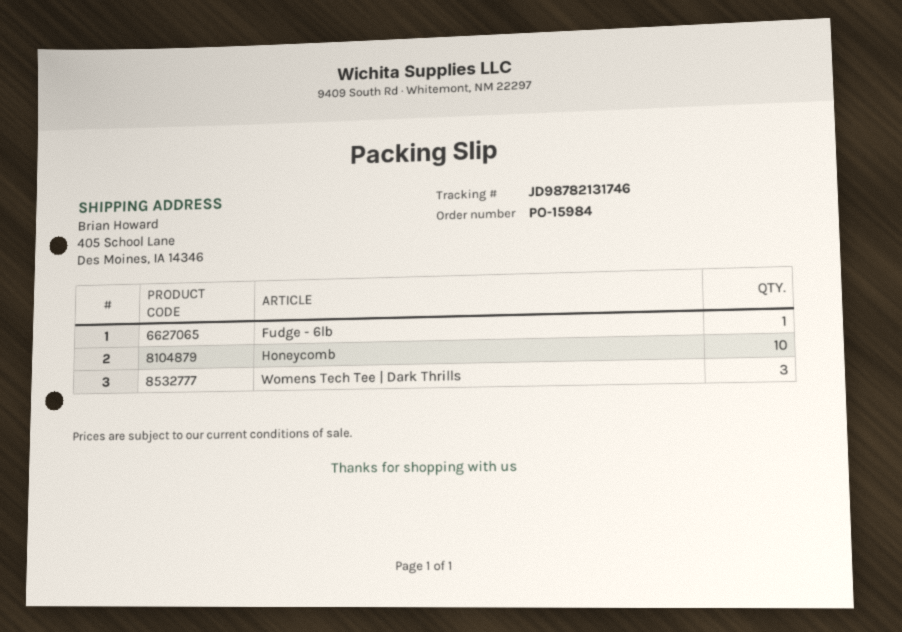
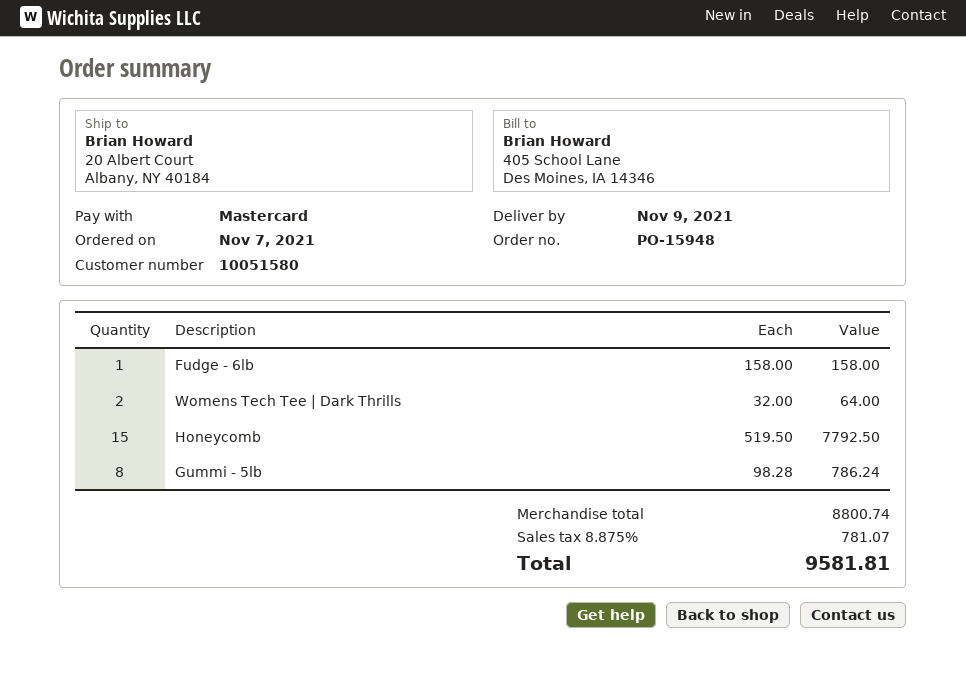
order number: PO-15984 -> PO-15948
ship to: 405 School Lane, Des Moines, IA 14346 -> 20 Albert Court, Albany, NY 40184
Honeycomb: 10 -> 15
Womens Tech Tee | Dark Thrills: 3 -> 2
Gummi - 5lb: none -> 8

